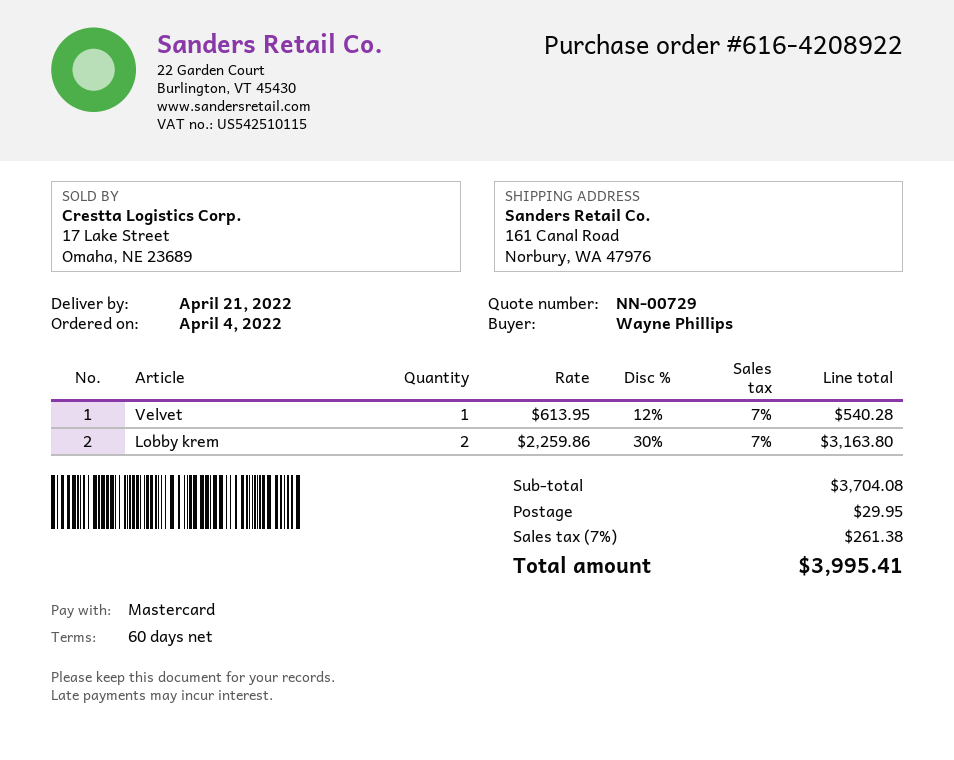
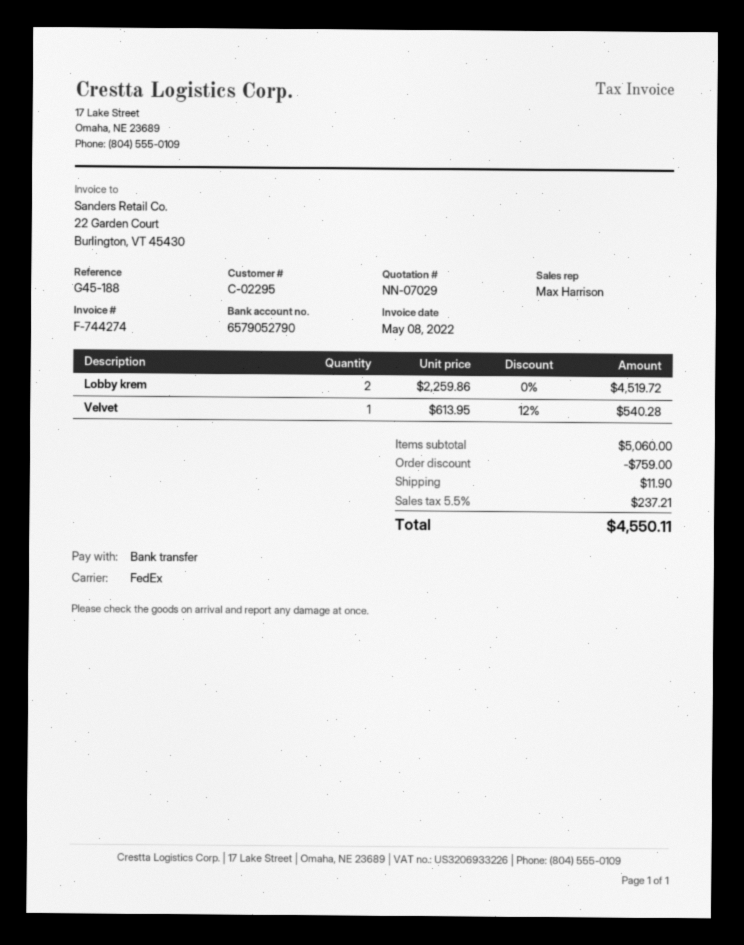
quote number: NN-00729 -> NN-07029
payment method: Mastercard -> bank transfer
Lobby krem: 2 x 2259.86 - 30% = 3163.80 -> 2 x 2259.86 = 4519.72
subtotal: 3704.08 -> 5060.00
discount: none -> 759.00
shipping: 29.95 -> 11.90
tax: 7% = 261.38 -> 5.5% = 237.21
total: 3995.41 -> 4550.11

